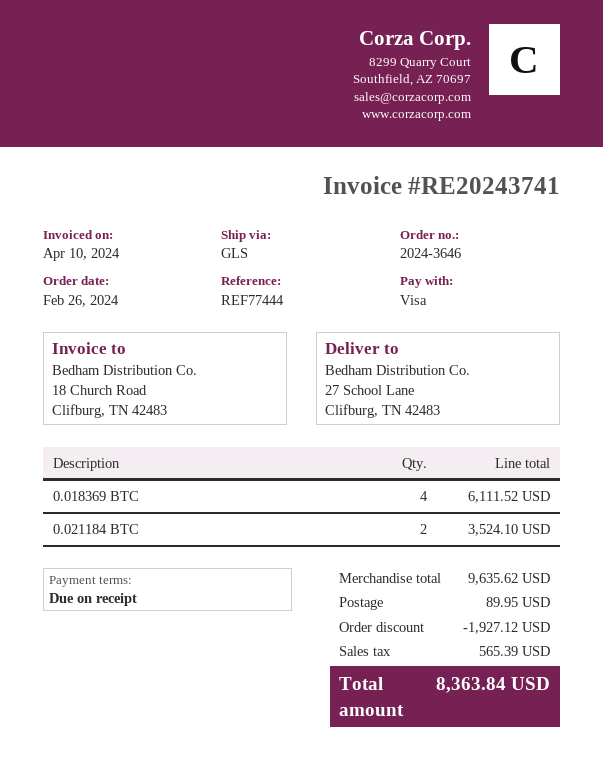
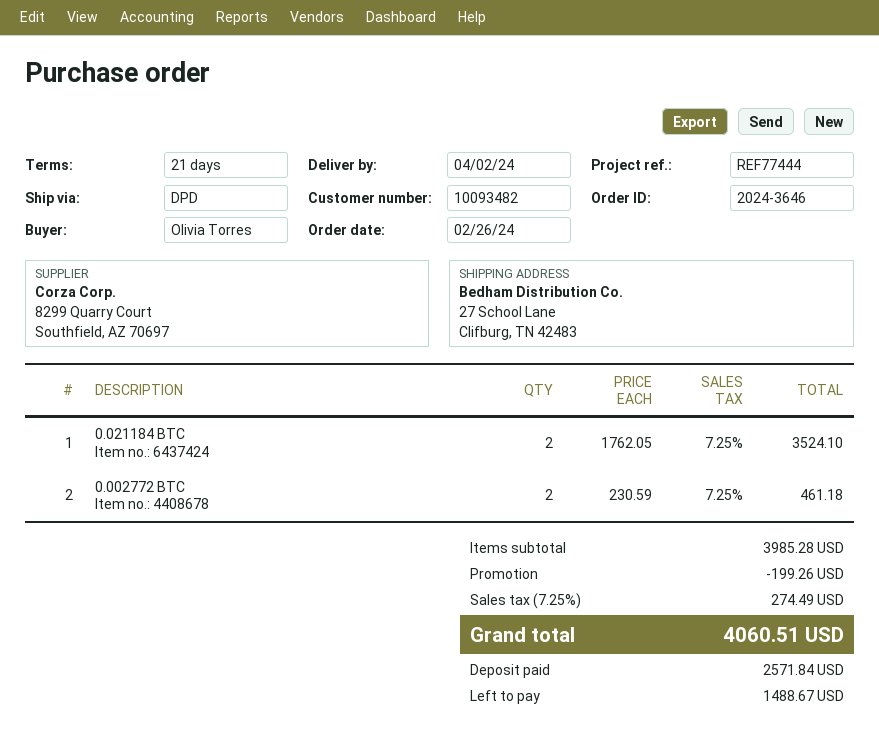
payment terms: on receipt -> 21 days
shipping method: GLS -> DPD
0.018369 BTC: 4 for 6111.52 -> none
0.002772 BTC: none -> 2 for 461.18
subtotal: 9635.62 -> 3985.28
discount: 1927.12 -> 199.26
shipping: 89.95 -> none
tax: 565.39 -> 274.49
total: 8363.84 -> 4060.51

